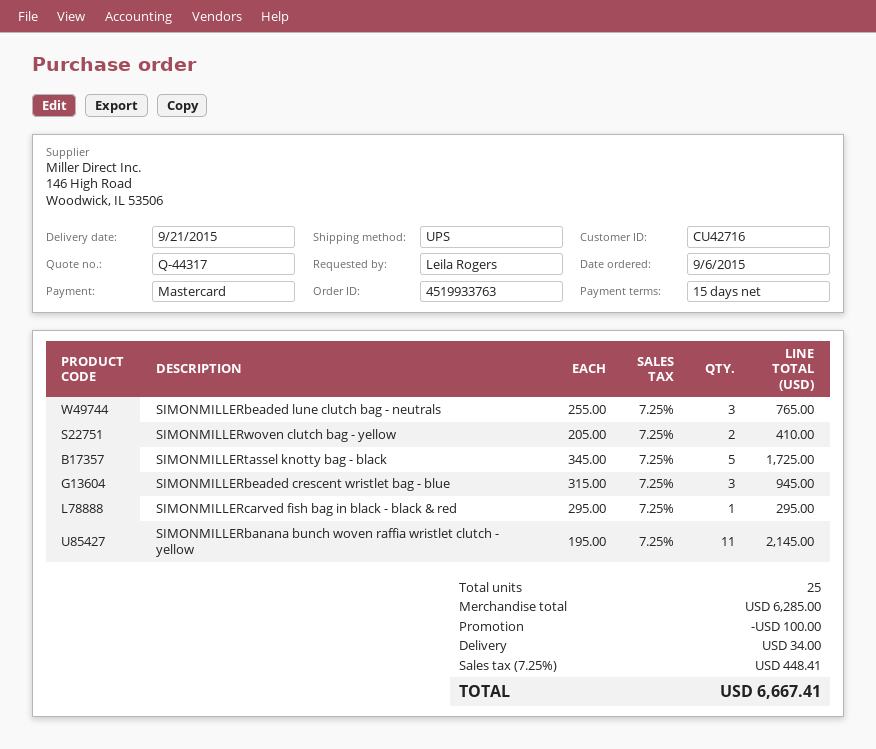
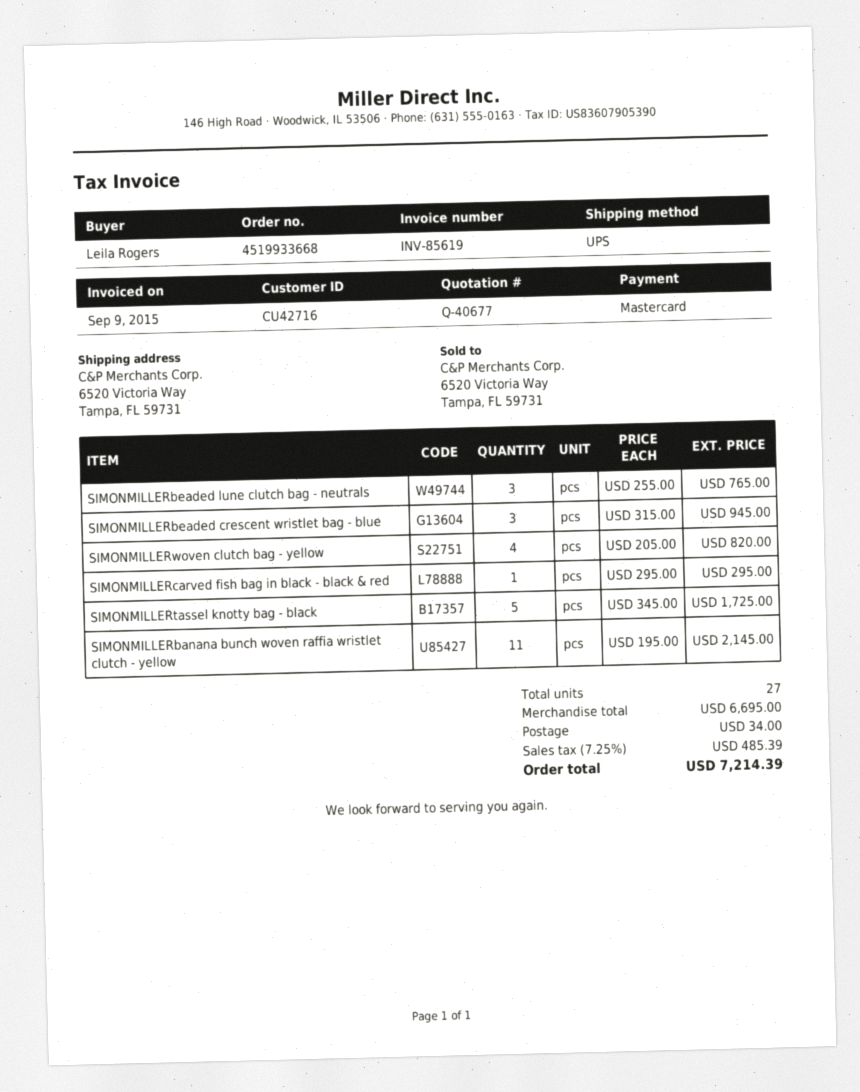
quote number: Q-44317 -> Q-40677
order number: 4519933763 -> 4519933668
SIMONMILLERwoven clutch bag - yellow: 2 x 205.00 = 410.00 -> 4 x 205.00 = 820.00
total quantity: 25 -> 27
subtotal: 6285.00 -> 6695.00
discount: 100.00 -> none
tax: 7.25% = 448.41 -> 7.25% = 485.39
total: 6667.41 -> 7214.39

